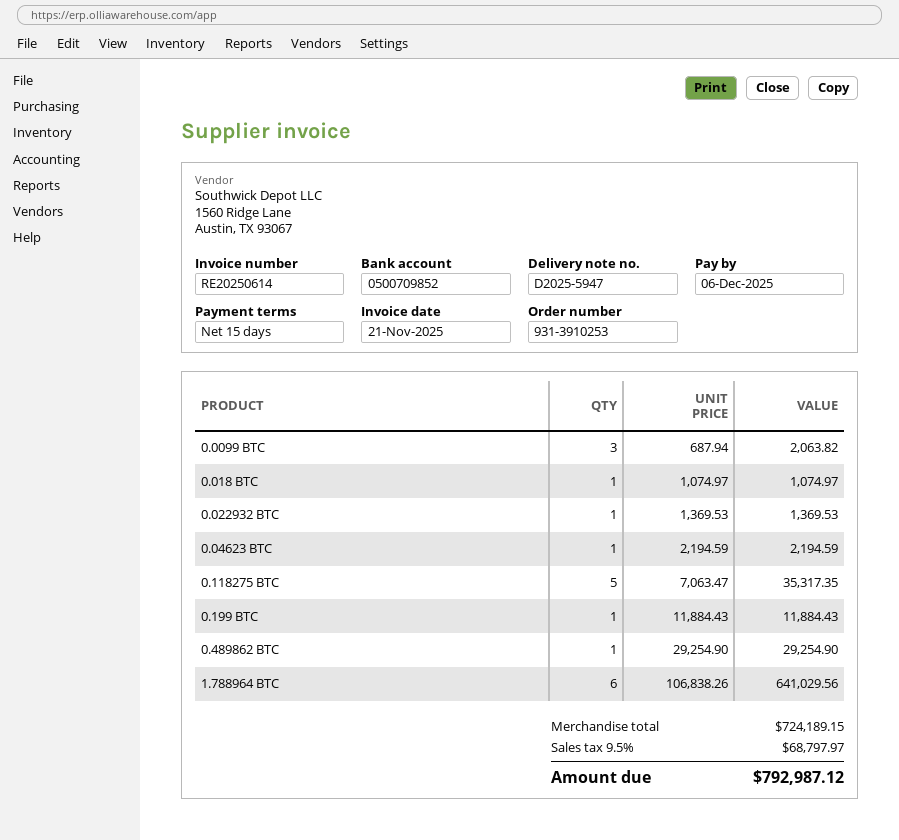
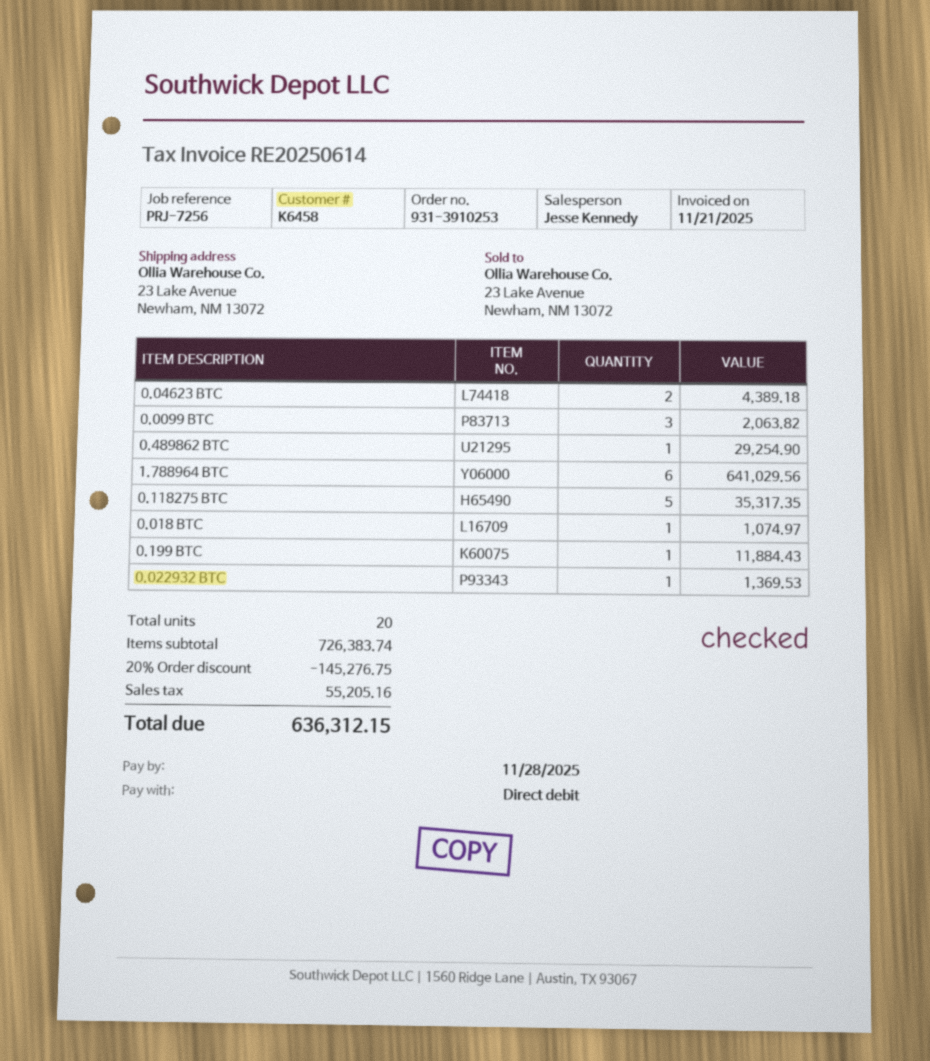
due date: 2025-12-06 -> 2025-11-28
0.04623 BTC: 1 for 2194.59 -> 2 for 4389.18
subtotal: 724189.15 -> 726383.74
discount: none -> 20% = 145276.75
tax: 68797.97 -> 55205.16
total: 792987.12 -> 636312.15

